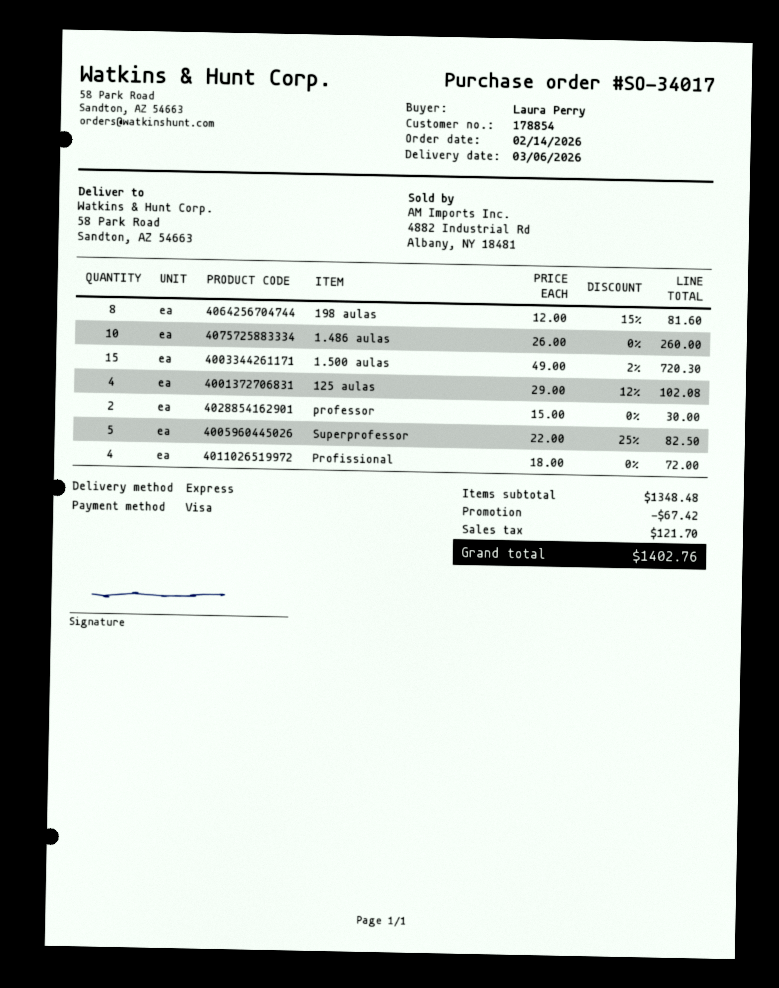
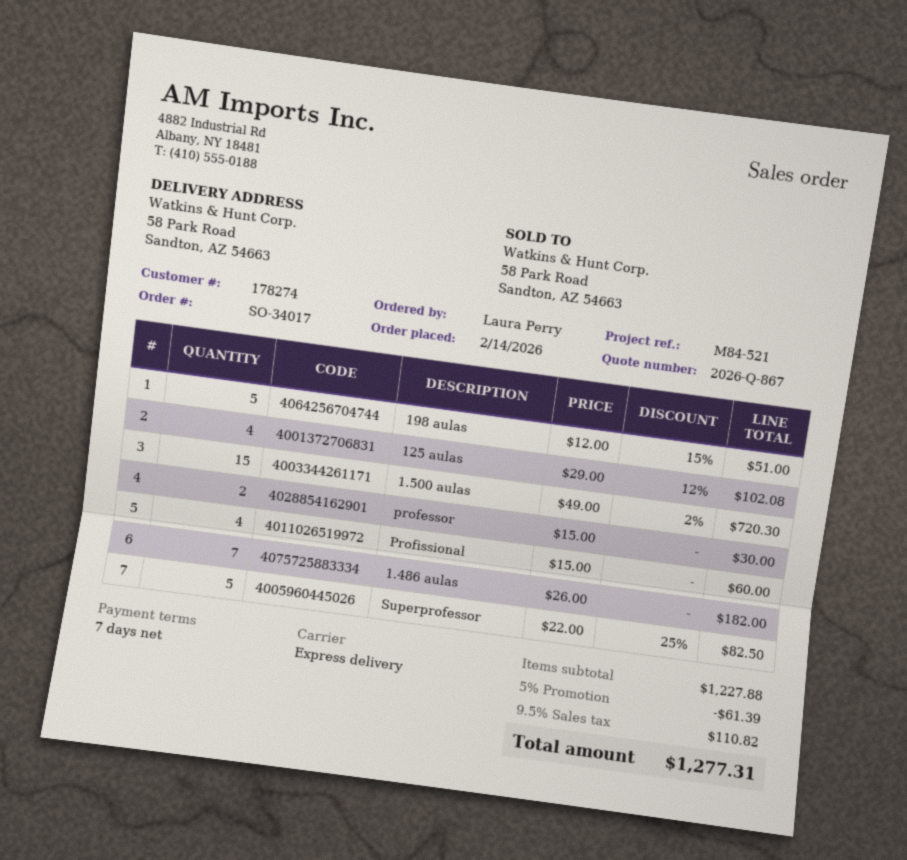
customer number: 178854 -> 178274
198 aulas: 8 x 12.00 - 15% = 81.60 -> 5 x 12.00 - 15% = 51.00
1.486 aulas: 10 x 26.00 = 260.00 -> 7 x 26.00 = 182.00
Profissional: 4 x 18.00 = 72.00 -> 4 x 15.00 = 60.00
subtotal: 1348.48 -> 1227.88
discount: 67.42 -> 61.39
tax: 121.70 -> 110.82
total: 1402.76 -> 1277.31

